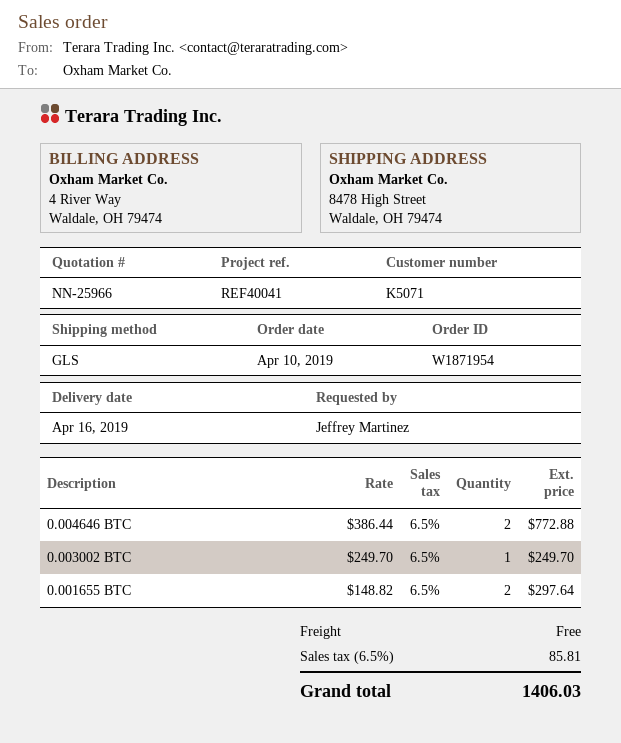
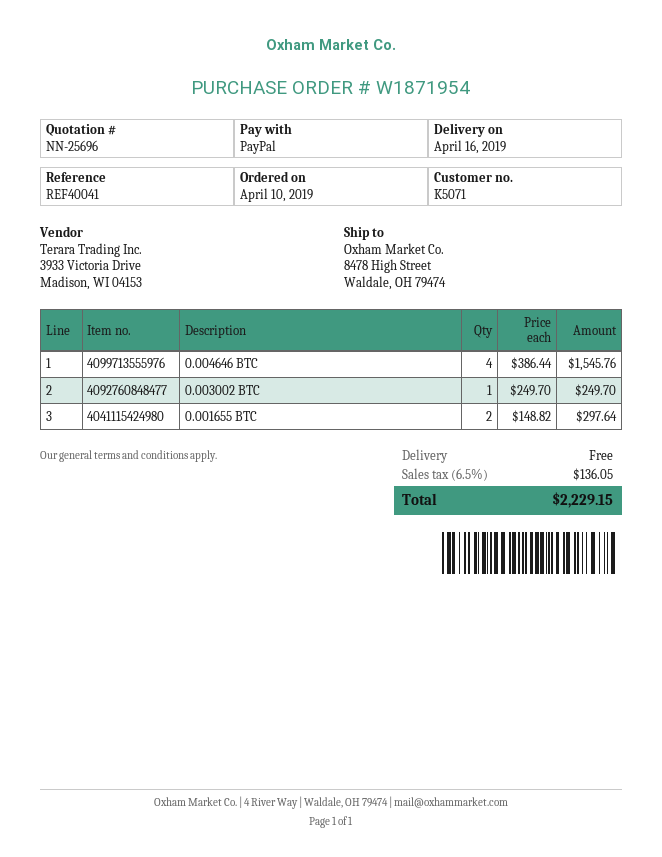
quote number: NN-25966 -> NN-25696
0.004646 BTC: 2 x 386.44 = 772.88 -> 4 x 386.44 = 1545.76
tax: 6.5% = 85.81 -> 6.5% = 136.05
total: 1406.03 -> 2229.15

